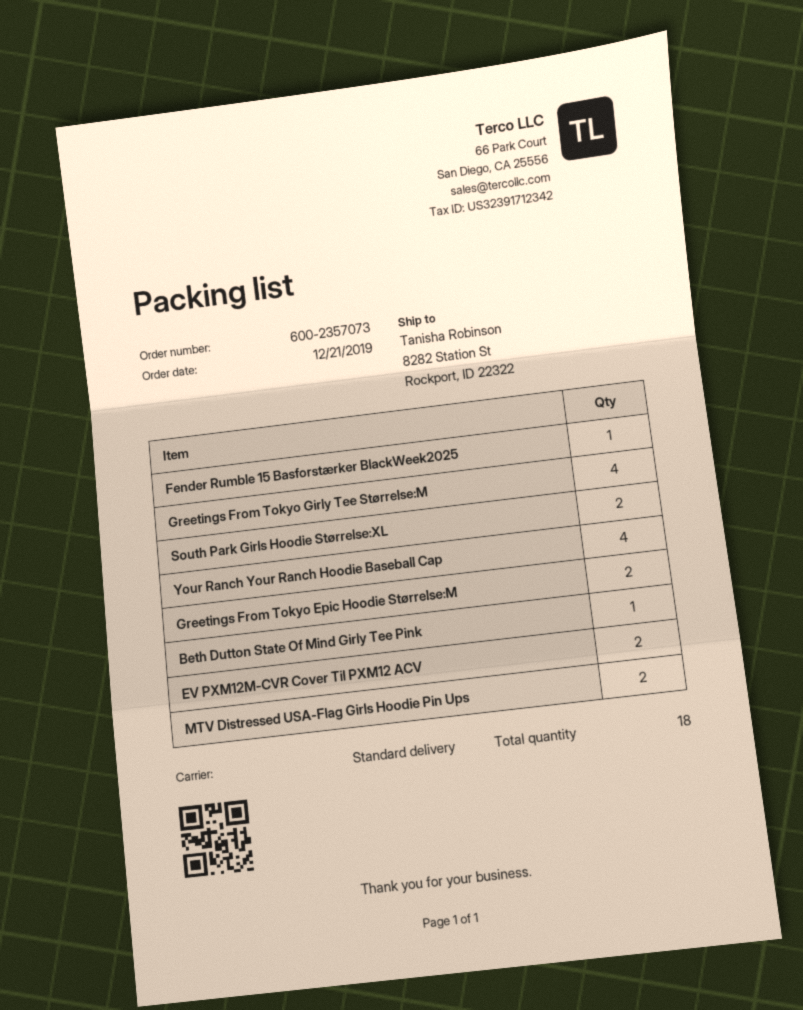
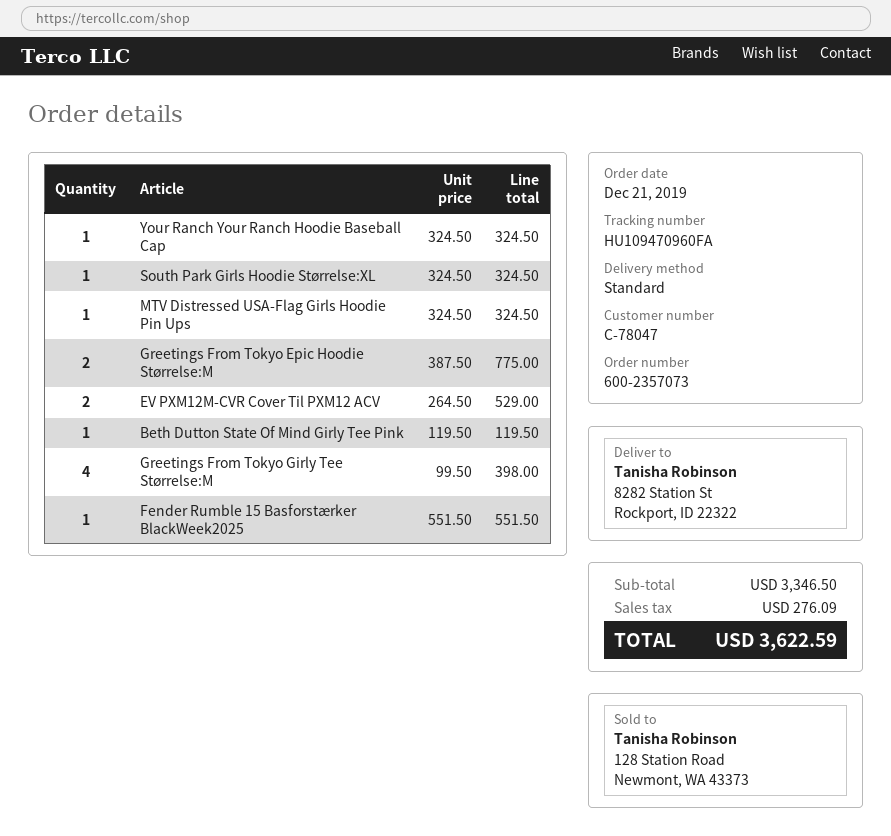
South Park Girls Hoodie Størrelse:XL: 2 -> 1
Your Ranch Your Ranch Hoodie Baseball Cap: 4 -> 1
MTV Distressed USA-Flag Girls Hoodie Pin Ups: 2 -> 1

